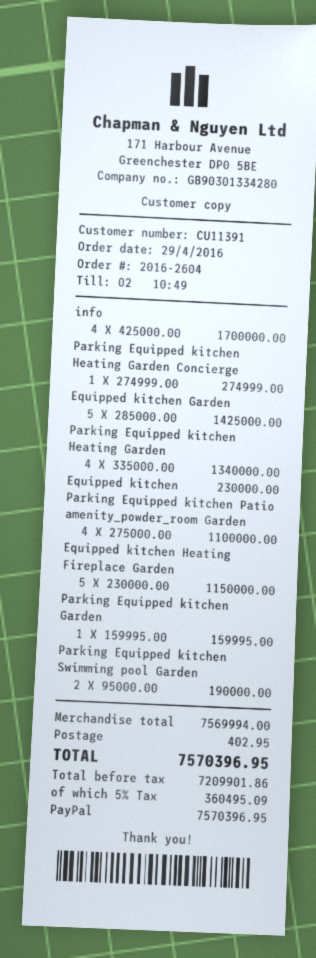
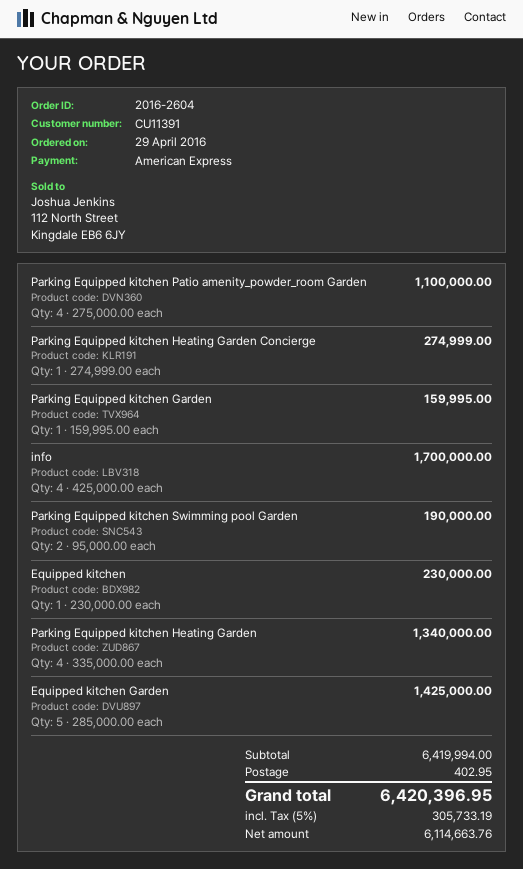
payment method: PayPal -> American Express
Equipped kitchen Heating Fireplace Garden: 5 x 230000.00 = 1150000.00 -> none
subtotal: 7569994.00 -> 6419994.00
net: 7209901.86 -> 6114663.76
tax: 5% = 360495.09 -> 5% = 305733.19
total: 7570396.95 -> 6420396.95

